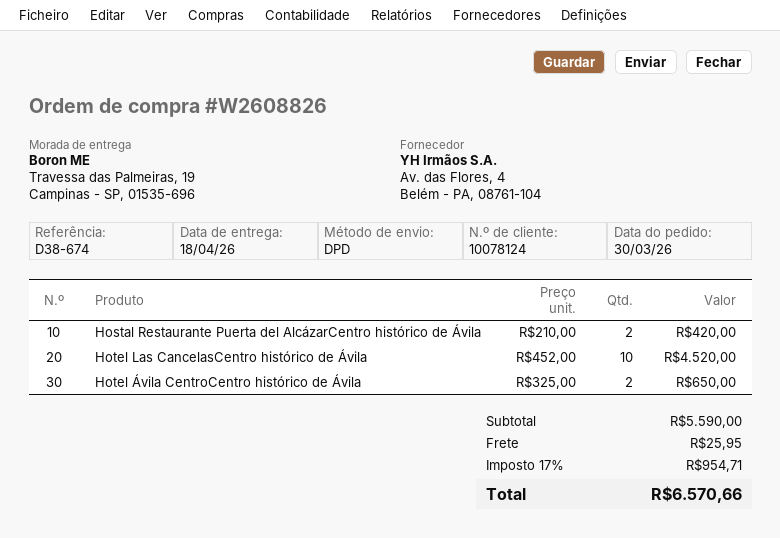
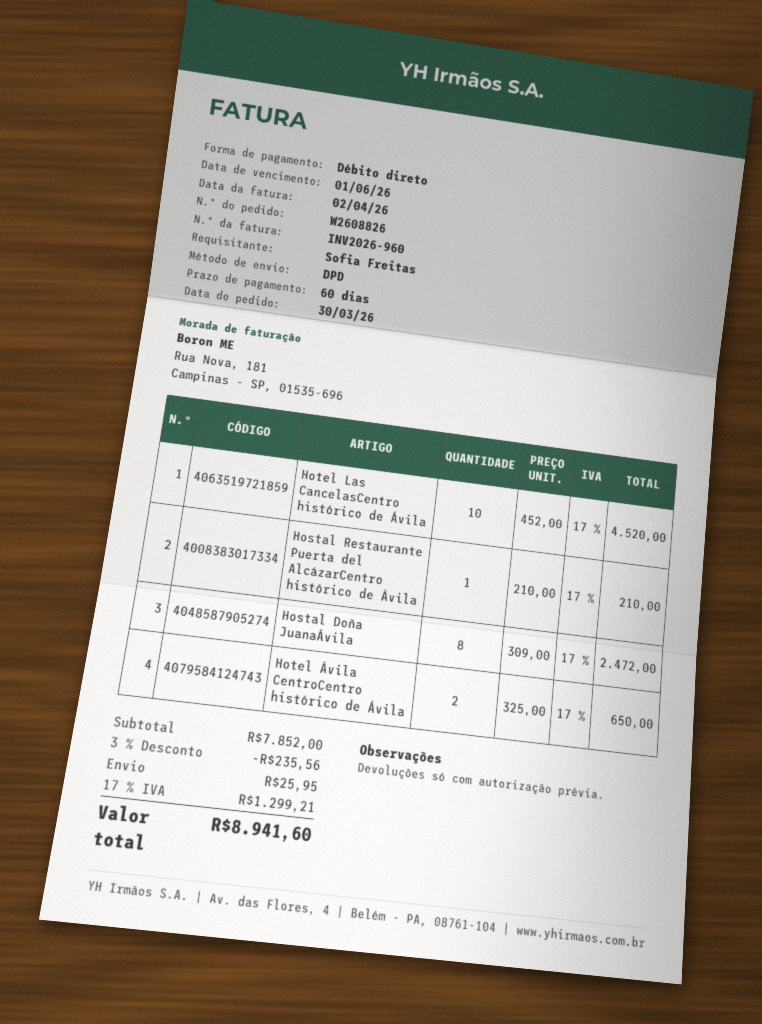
Hostal Restaurante Puerta del AlcázarCentro histórico de Ávila: 2 x 210.00 = 420.00 -> 1 x 210.00 = 210.00
Hostal Doña JuanaÁvila: none -> 8 x 309.00 = 2472.00
subtotal: 5590.00 -> 7852.00
discount: none -> 3% = 235.56
tax: 17% = 954.71 -> 17% = 1299.21
total: 6570.66 -> 8941.60

